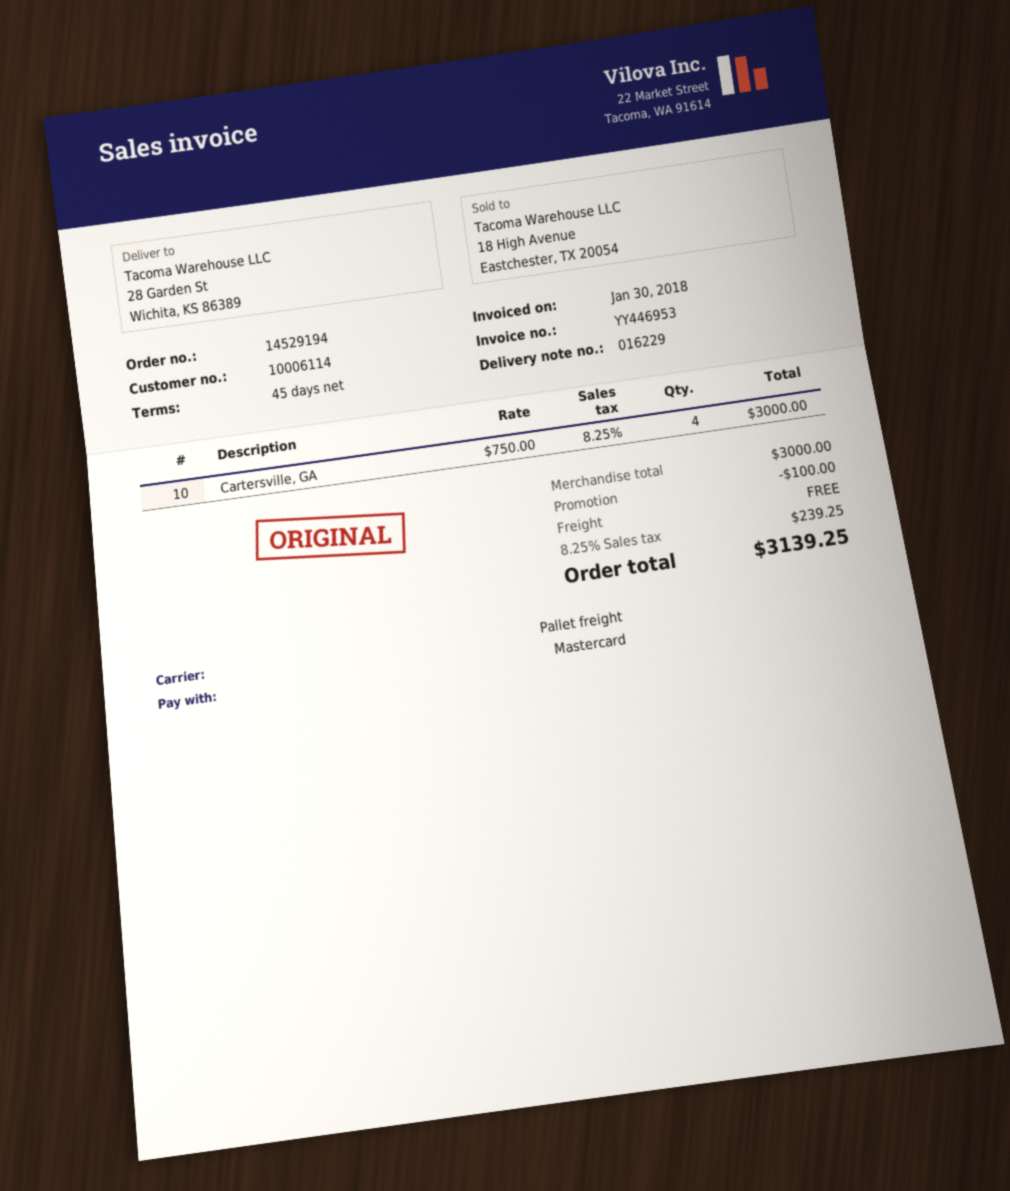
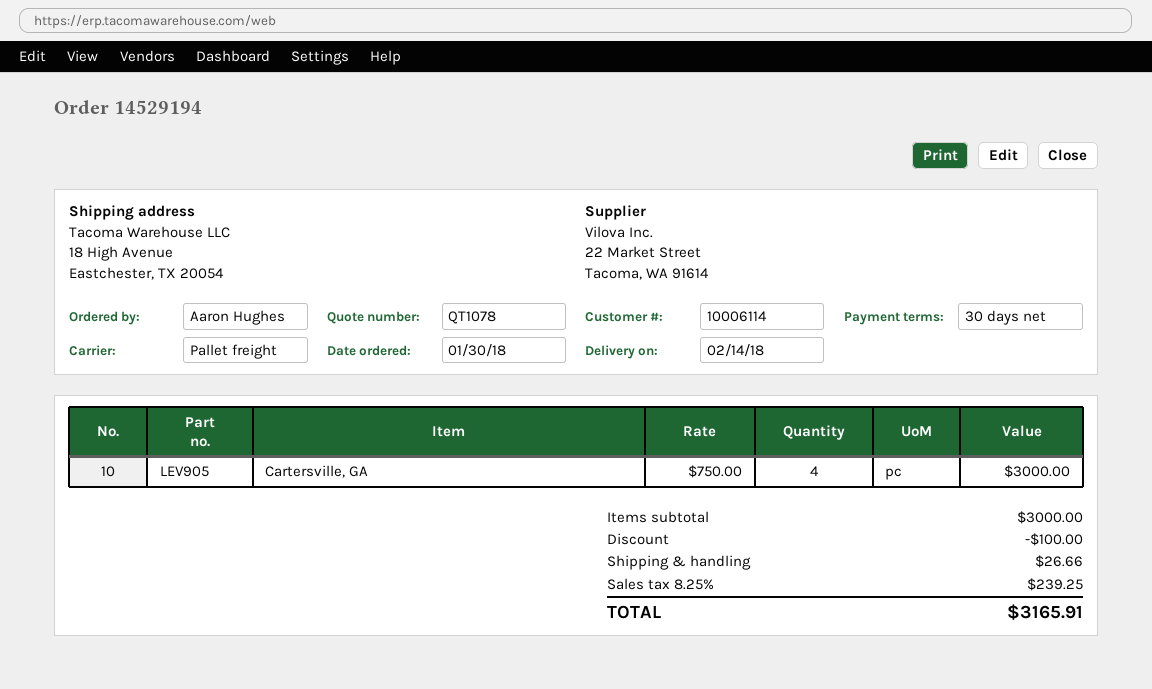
payment terms: 45 days -> 30 days
ship to: 28 Garden St, Wichita, KS 86389 -> 18 High Avenue, Eastchester, TX 20054
shipping: 0.00 -> 26.66
total: 3139.25 -> 3165.91

